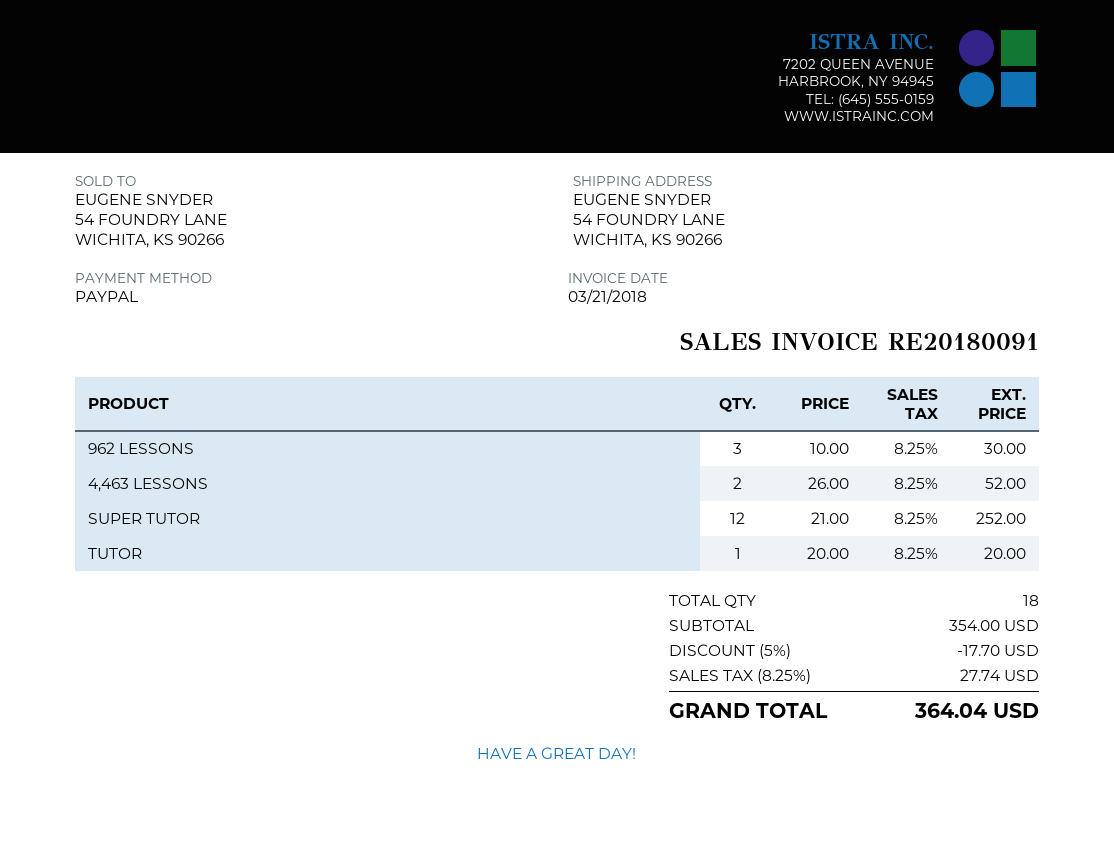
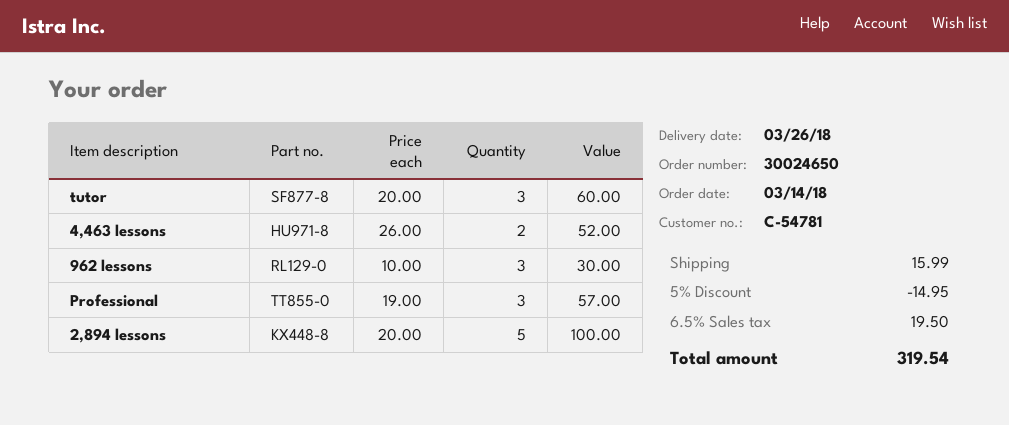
SUPER TUTOR: 12 x 21.00 = 252.00 -> none
TUTOR: 1 x 20.00 = 20.00 -> 3 x 20.00 = 60.00
Professional: none -> 3 x 19.00 = 57.00
2,894 lessons: none -> 5 x 20.00 = 100.00
discount: 5% = 17.70 -> 5% = 14.95
shipping: none -> 15.99
tax: 8.25% = 27.74 -> 6.5% = 19.50
total: 364.04 -> 319.54

